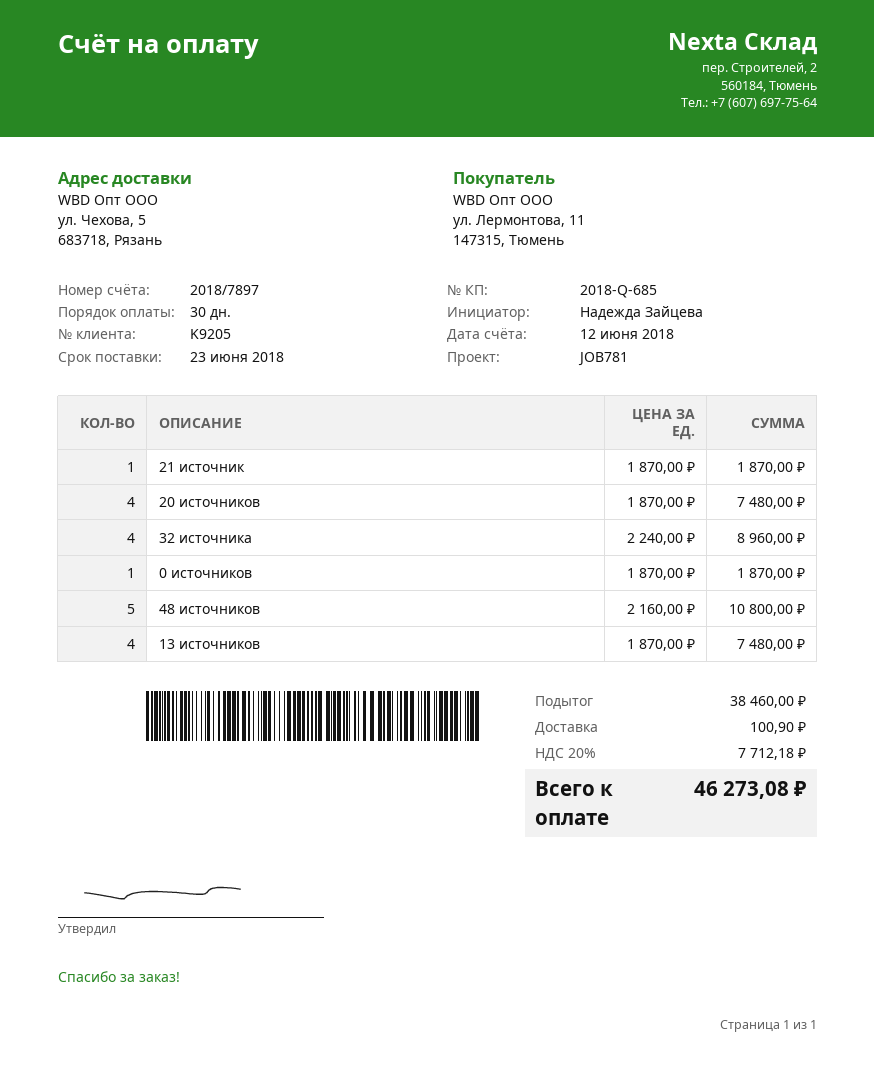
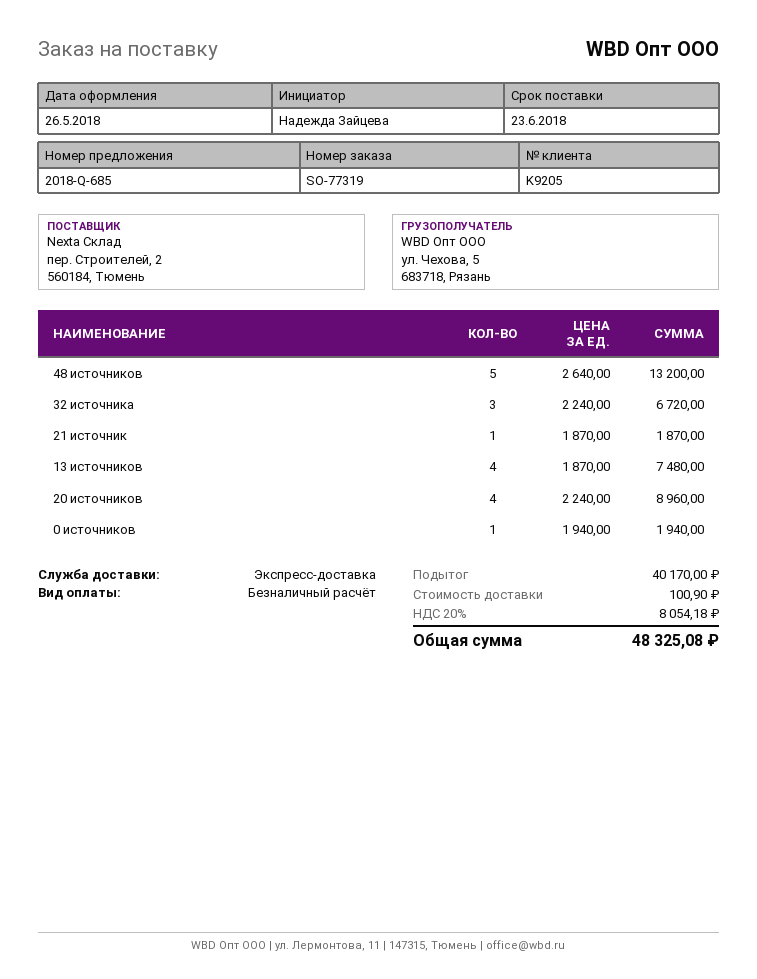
20 источников: 4 x 1870.00 = 7480.00 -> 4 x 2240.00 = 8960.00
32 источника: 4 x 2240.00 = 8960.00 -> 3 x 2240.00 = 6720.00
0 источников: 1 x 1870.00 = 1870.00 -> 1 x 1940.00 = 1940.00
48 источников: 5 x 2160.00 = 10800.00 -> 5 x 2640.00 = 13200.00
subtotal: 38460.00 -> 40170.00
tax: 20% = 7712.18 -> 20% = 8054.18
total: 46273.08 -> 48325.08

